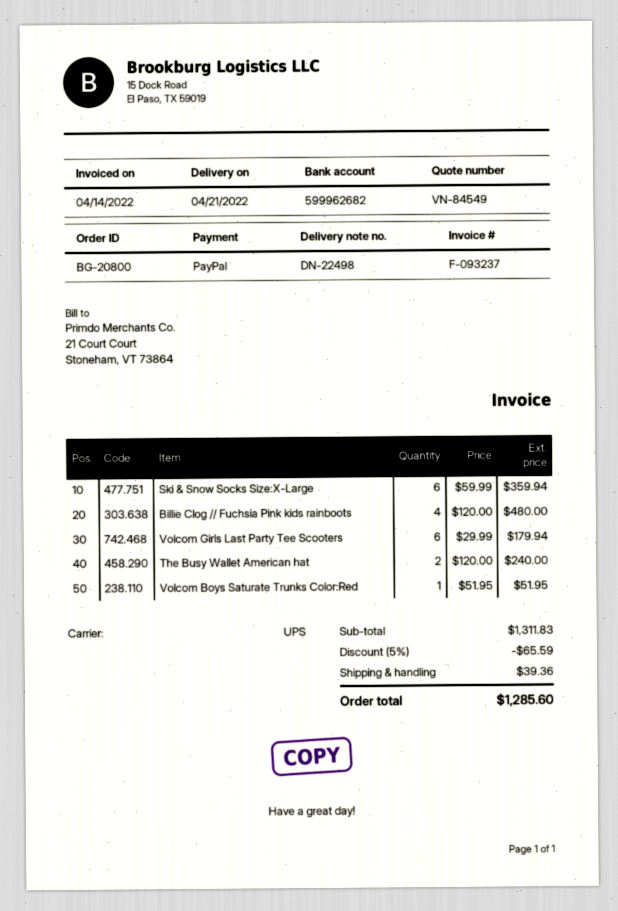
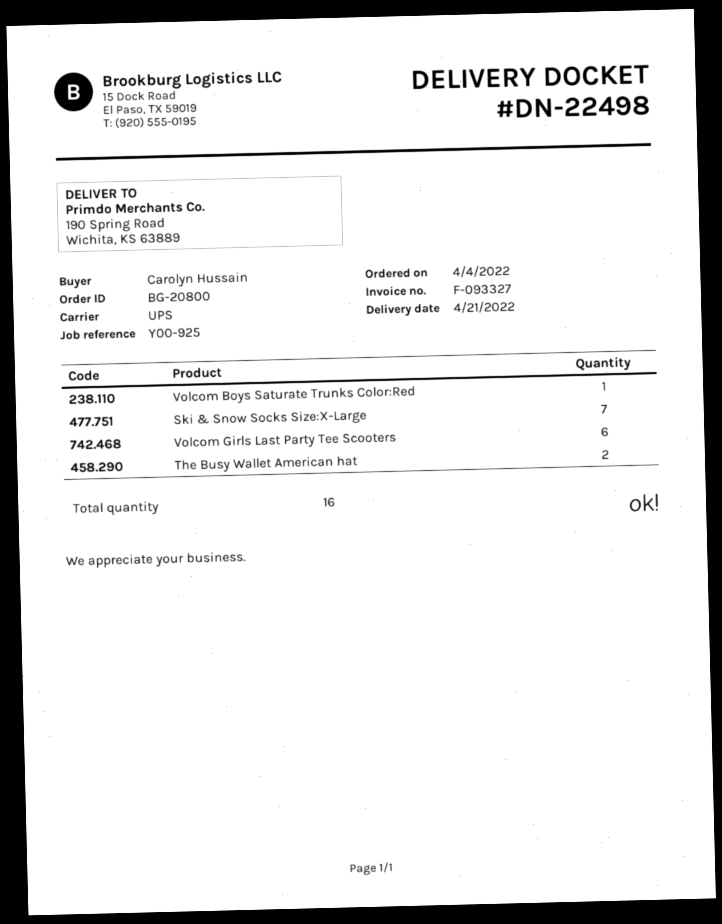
invoice number: F-093237 -> F-093327
Ski & Snow Socks Size:X-Large: 6 -> 7
Billie Clog // Fuchsia Pink kids rainboots: 4 -> none

